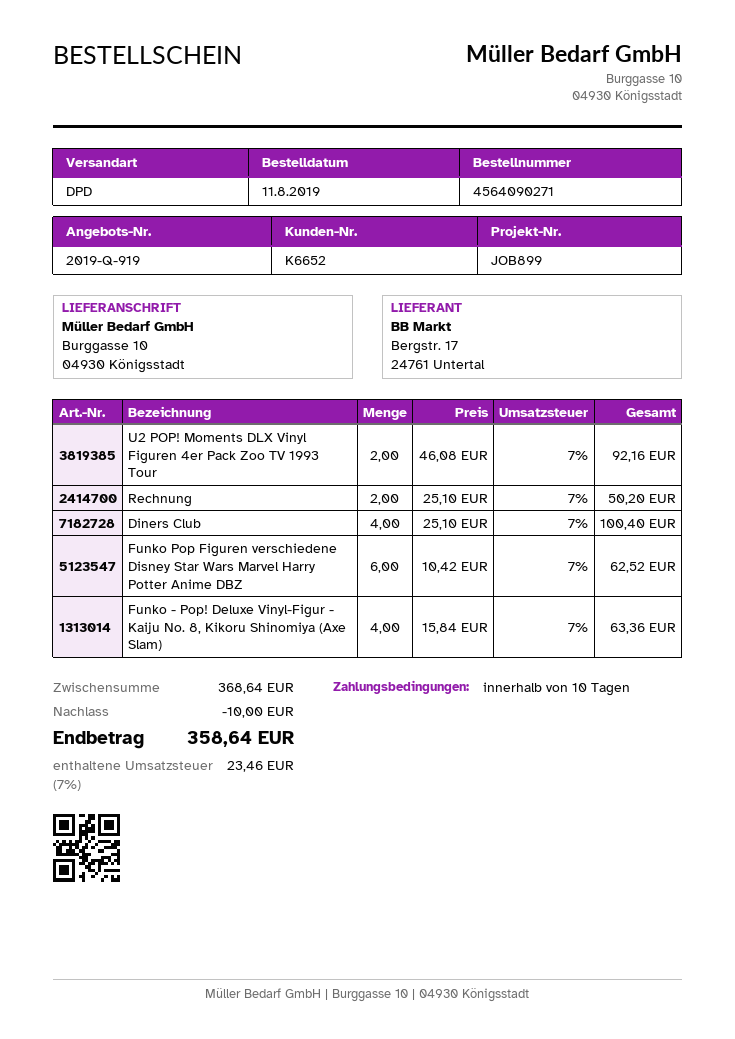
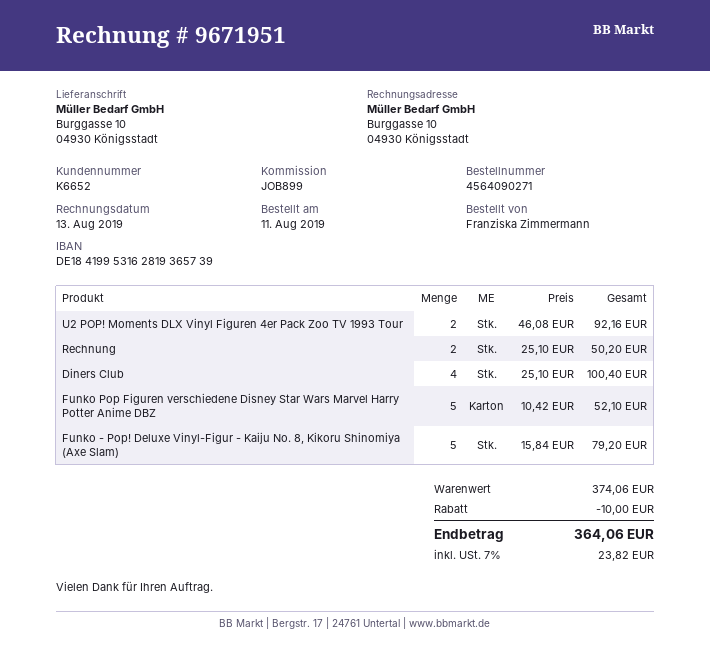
Funko Pop Figuren verschiedene Disney Star Wars Marvel Harry Potter Anime DBZ: 6 x 10.42 = 62.52 -> 5 x 10.42 = 52.10
Funko - Pop! Deluxe Vinyl-Figur - Kaiju No. 8, Kikoru Shinomiya (Axe Slam): 4 x 15.84 = 63.36 -> 5 x 15.84 = 79.20
subtotal: 368.64 -> 374.06
tax: 7% = 23.46 -> 7% = 23.82
total: 358.64 -> 364.06

